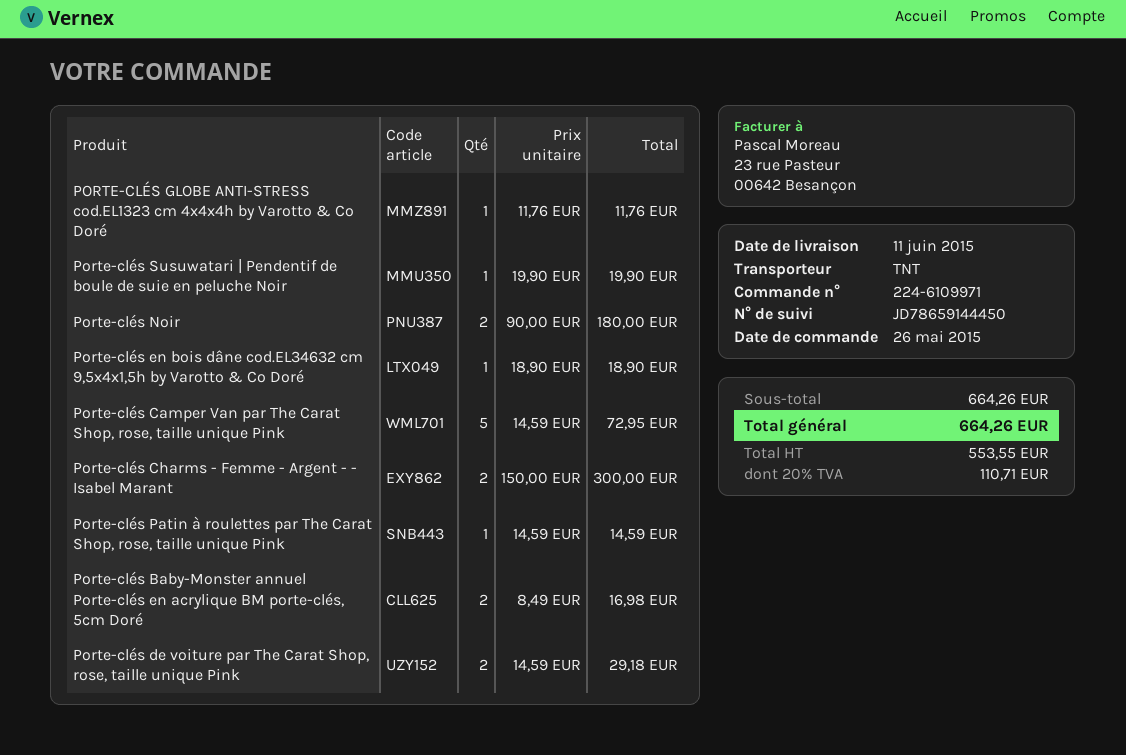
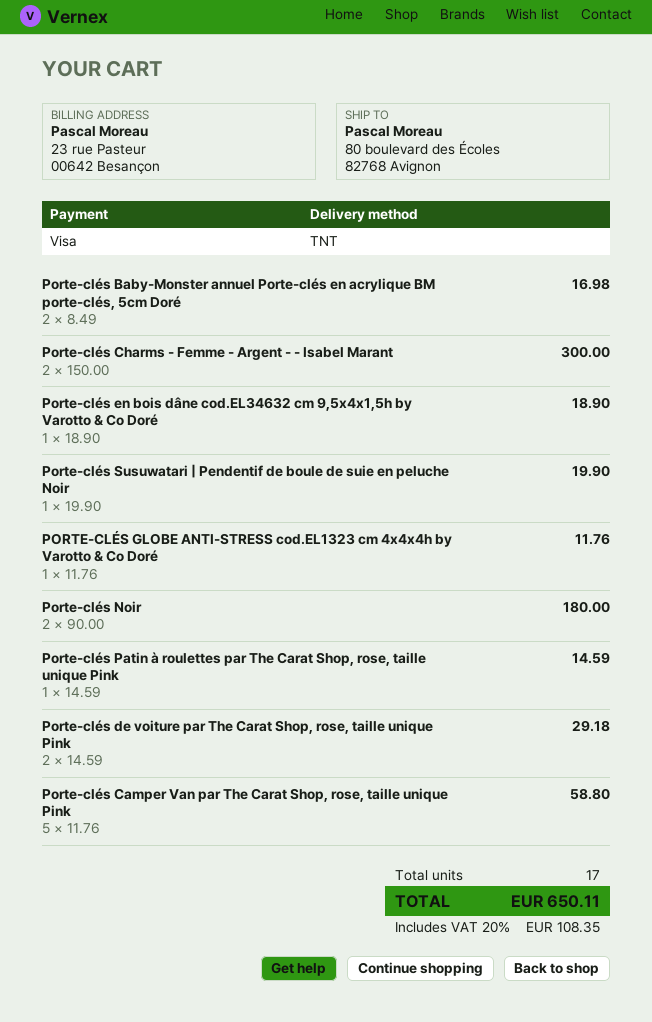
Porte-clés Camper Van par The Carat Shop, rose, taille unique Pink: 5 x 14.59 = 72.95 -> 5 x 11.76 = 58.80
tax: 20% = 110.71 -> 20% = 108.35
total: 664.26 -> 650.11

